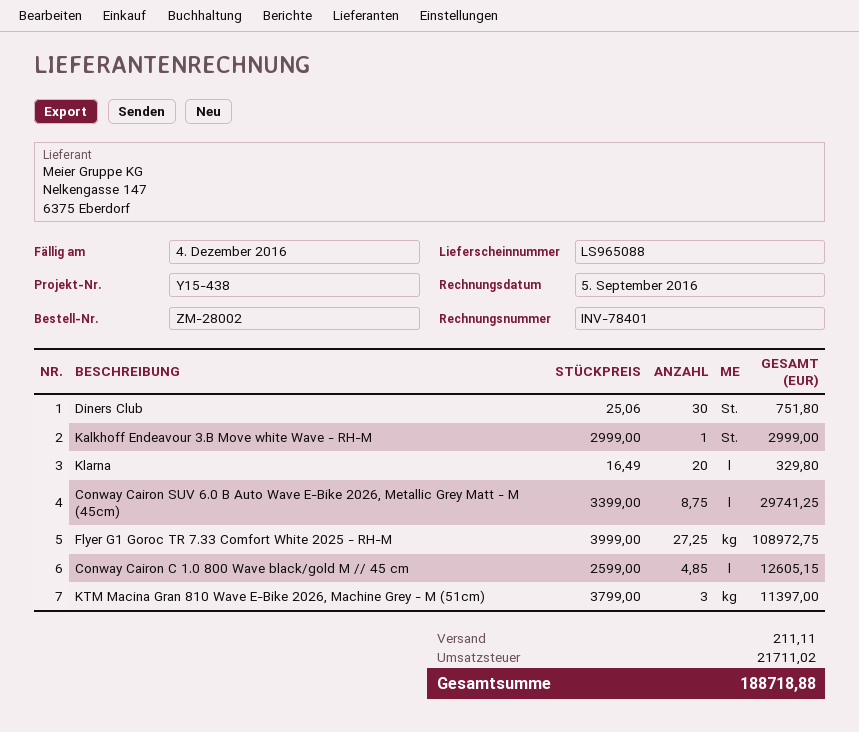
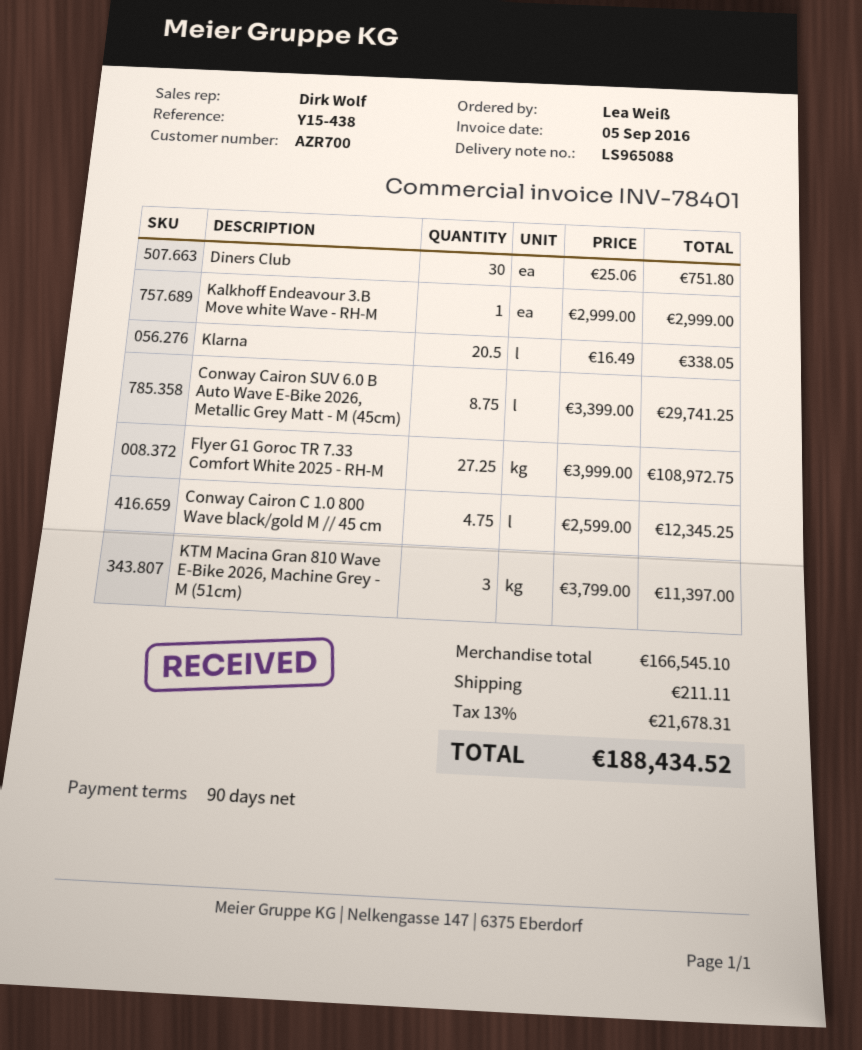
Klarna: 20 x 16.49 = 329.80 -> 20.5 x 16.49 = 338.05
Conway Cairon C 1.0 800 Wave black/gold M // 45 cm: 4.85 x 2599.00 = 12605.15 -> 4.75 x 2599.00 = 12345.25
tax: 21711.02 -> 21678.31
total: 188718.88 -> 188434.52

